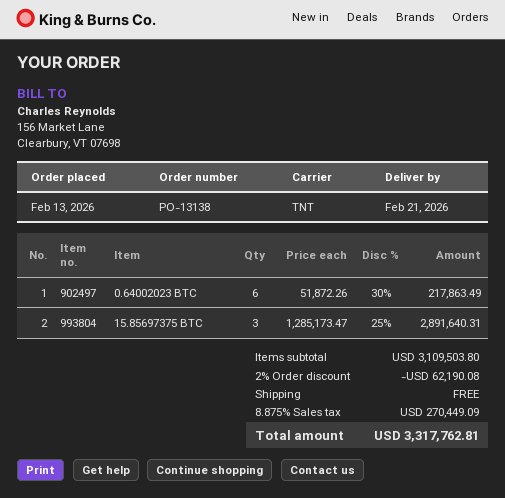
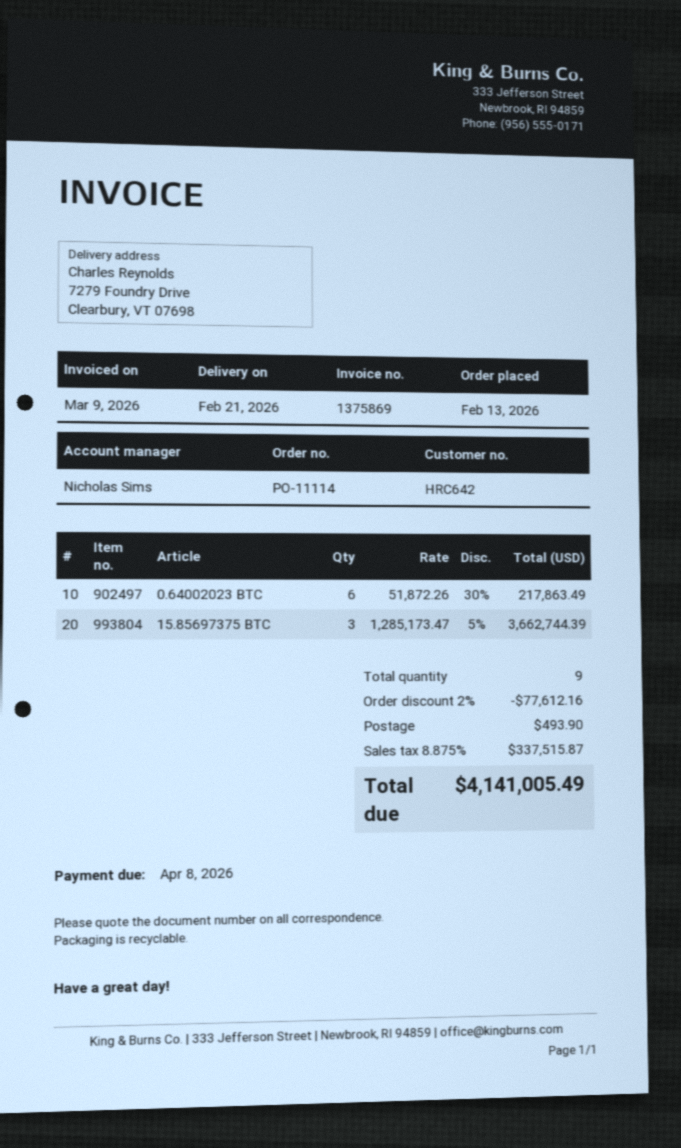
order number: PO-13138 -> PO-11114
15.85697375 BTC: 3 x 1285173.47 - 25% = 2891640.31 -> 3 x 1285173.47 - 5% = 3662744.39
discount: 2% = 62190.08 -> 2% = 77612.16
shipping: 0.00 -> 493.90
tax: 8.875% = 270449.09 -> 8.875% = 337515.87
total: 3317762.81 -> 4141005.49

